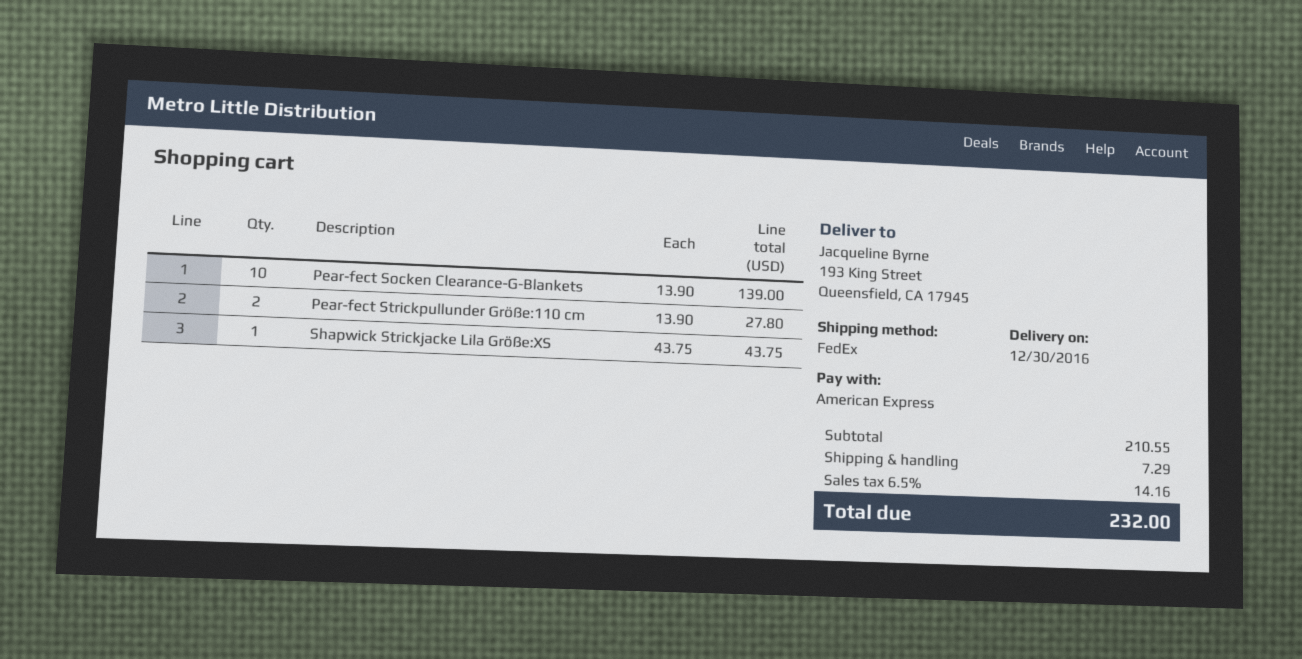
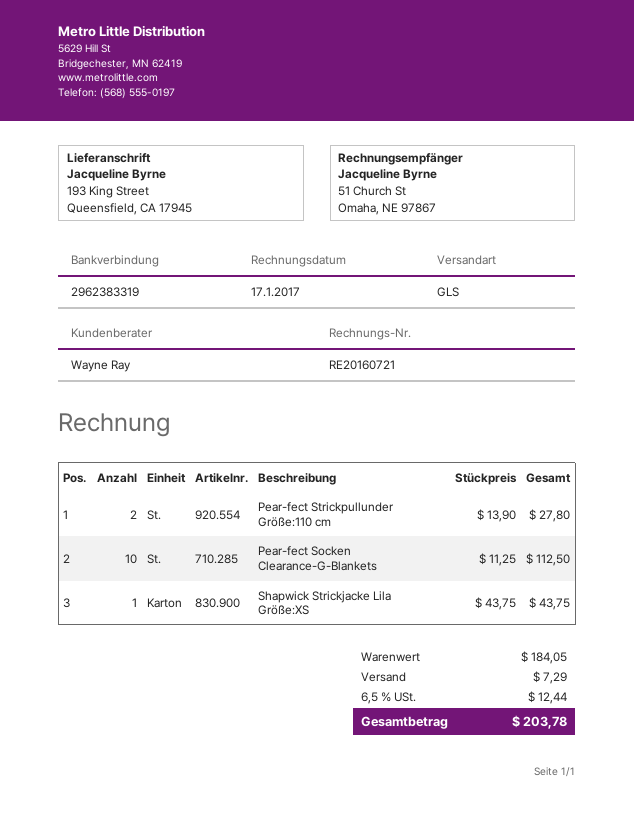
shipping method: FedEx -> GLS
Pear-fect Socken Clearance-G-Blankets: 10 x 13.90 = 139.00 -> 10 x 11.25 = 112.50
subtotal: 210.55 -> 184.05
tax: 6.5% = 14.16 -> 6.5% = 12.44
total: 232.00 -> 203.78

